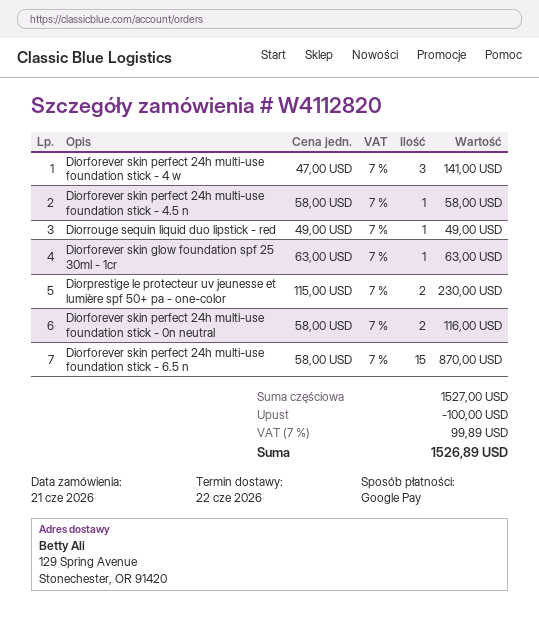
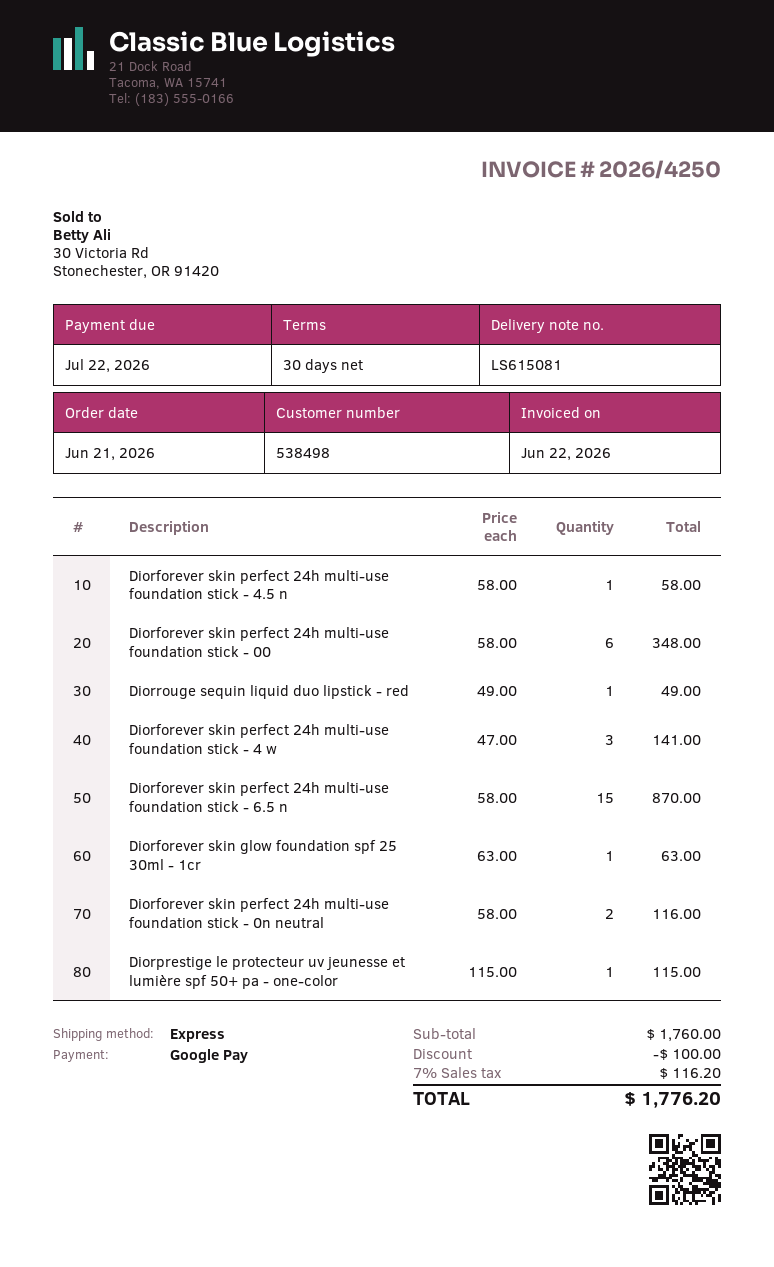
Diorprestige le protecteur uv jeunesse et lumière spf 50+ pa - one-color: 2 x 115.00 = 230.00 -> 1 x 115.00 = 115.00
Diorforever skin perfect 24h multi-use foundation stick - 00: none -> 6 x 58.00 = 348.00
subtotal: 1527.00 -> 1760.00
tax: 7% = 99.89 -> 7% = 116.20
total: 1526.89 -> 1776.20

